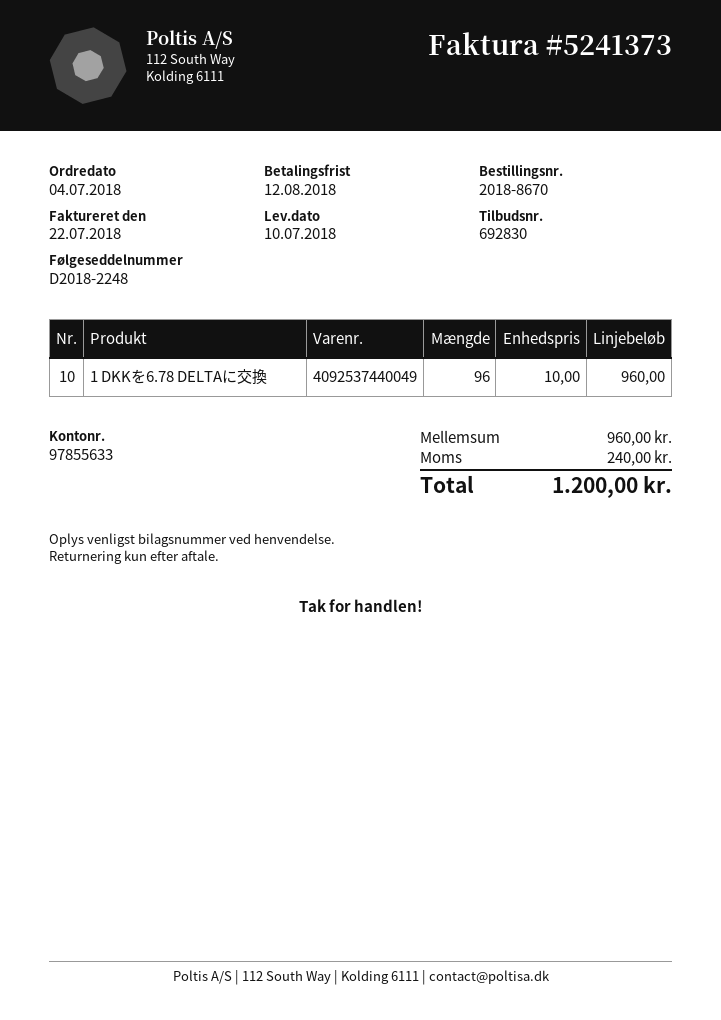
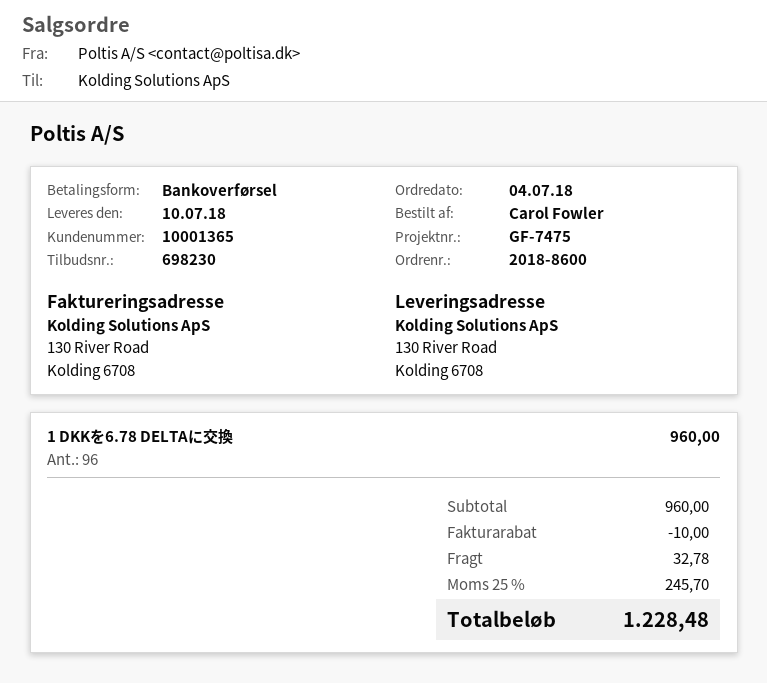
quote number: 692830 -> 698230
order number: 2018-8670 -> 2018-8600
discount: none -> 10.00
shipping: none -> 32.78
tax: 240.00 -> 245.70
total: 1200.00 -> 1228.48

